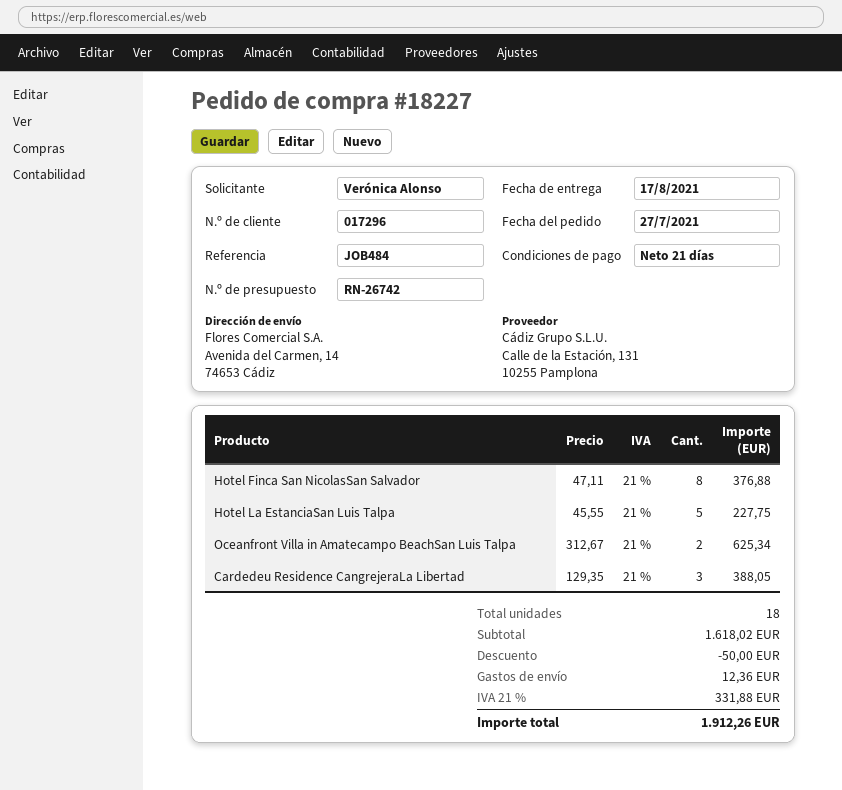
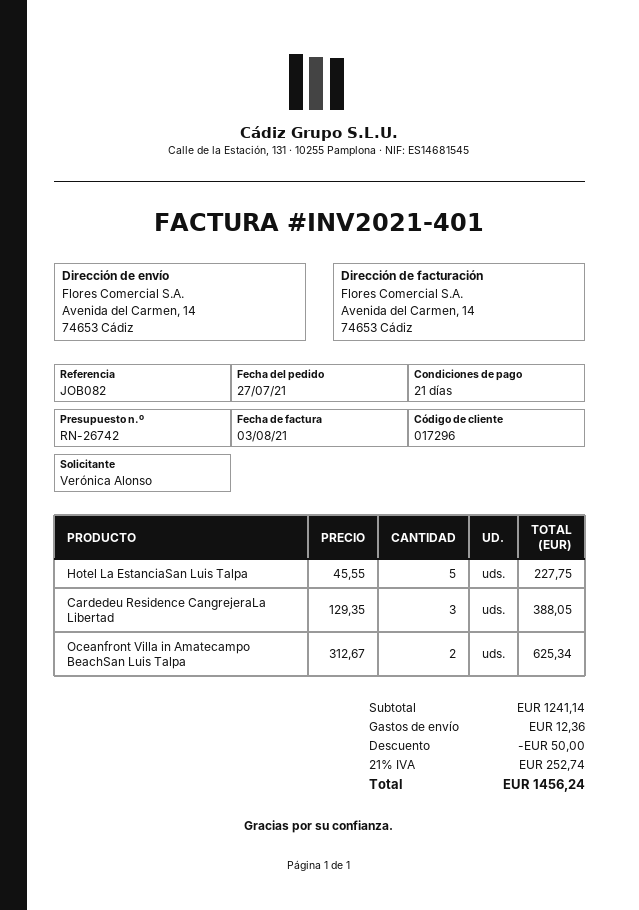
reference: JOB484 -> JOB082
Hotel Finca San NicolasSan Salvador: 8 x 47.11 = 376.88 -> none
subtotal: 1618.02 -> 1241.14
tax: 21% = 331.88 -> 21% = 252.74
total: 1912.26 -> 1456.24

